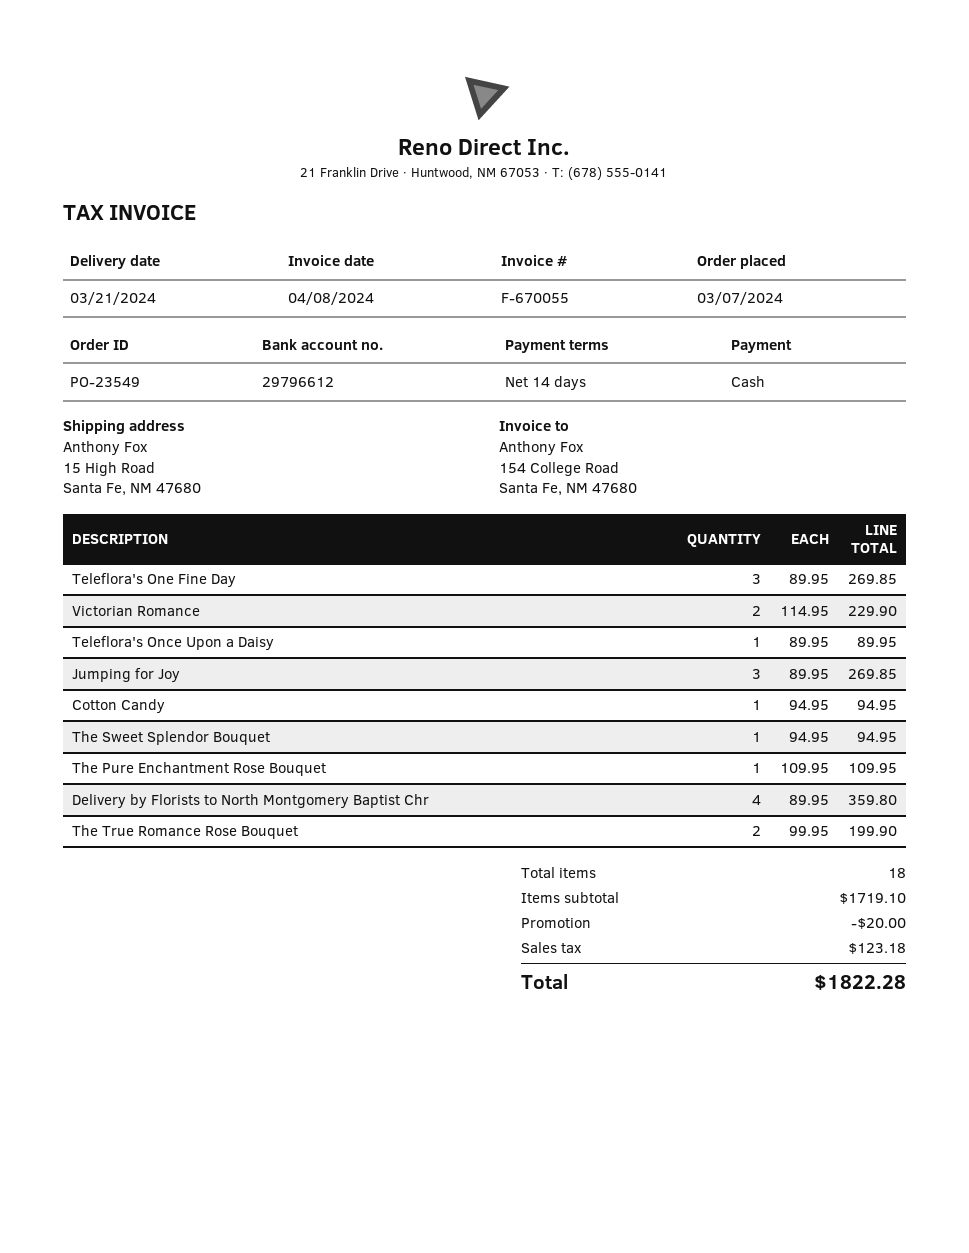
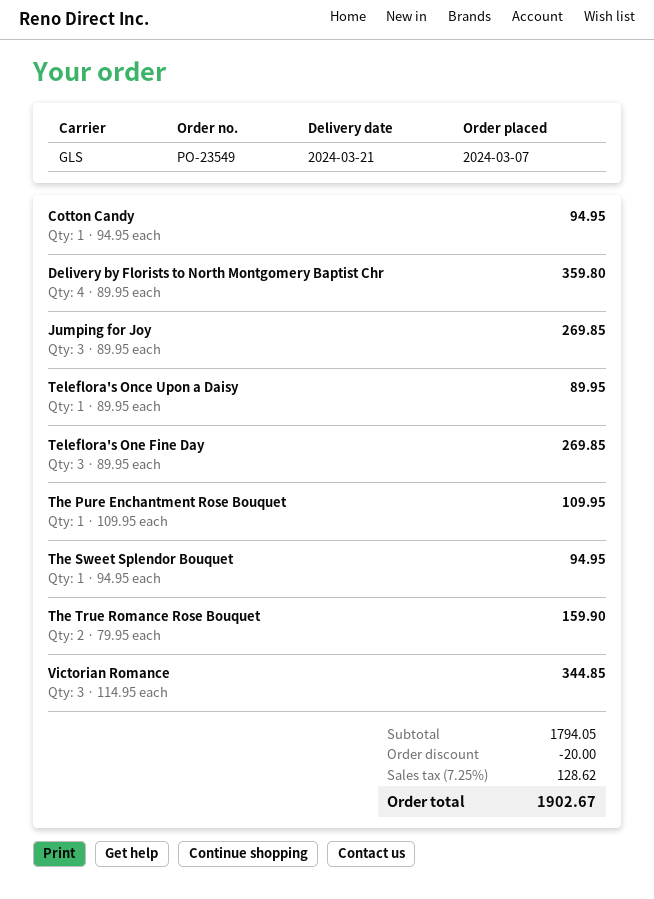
Victorian Romance: 2 x 114.95 = 229.90 -> 3 x 114.95 = 344.85
The True Romance Rose Bouquet: 2 x 99.95 = 199.90 -> 2 x 79.95 = 159.90
subtotal: 1719.10 -> 1794.05
tax: 123.18 -> 128.62
total: 1822.28 -> 1902.67

